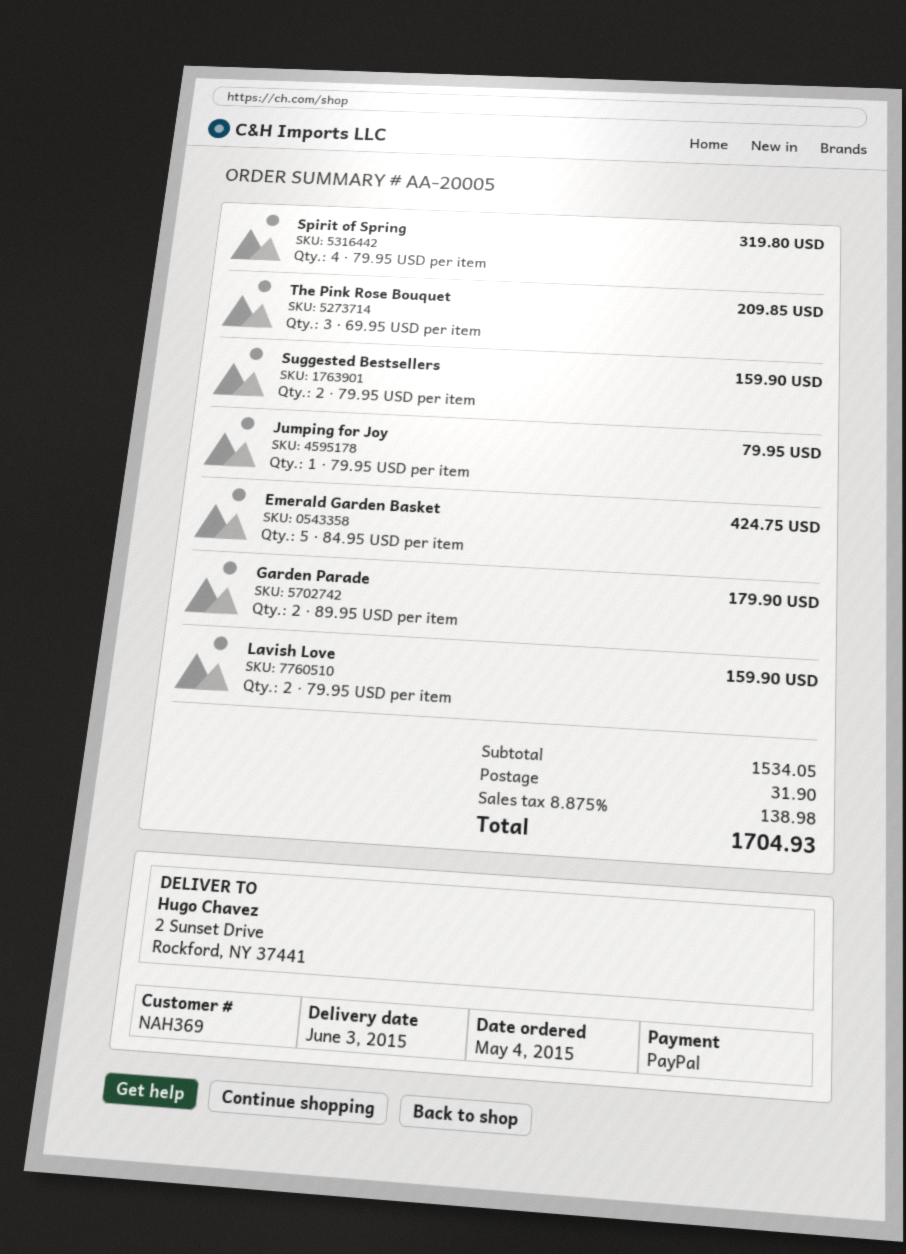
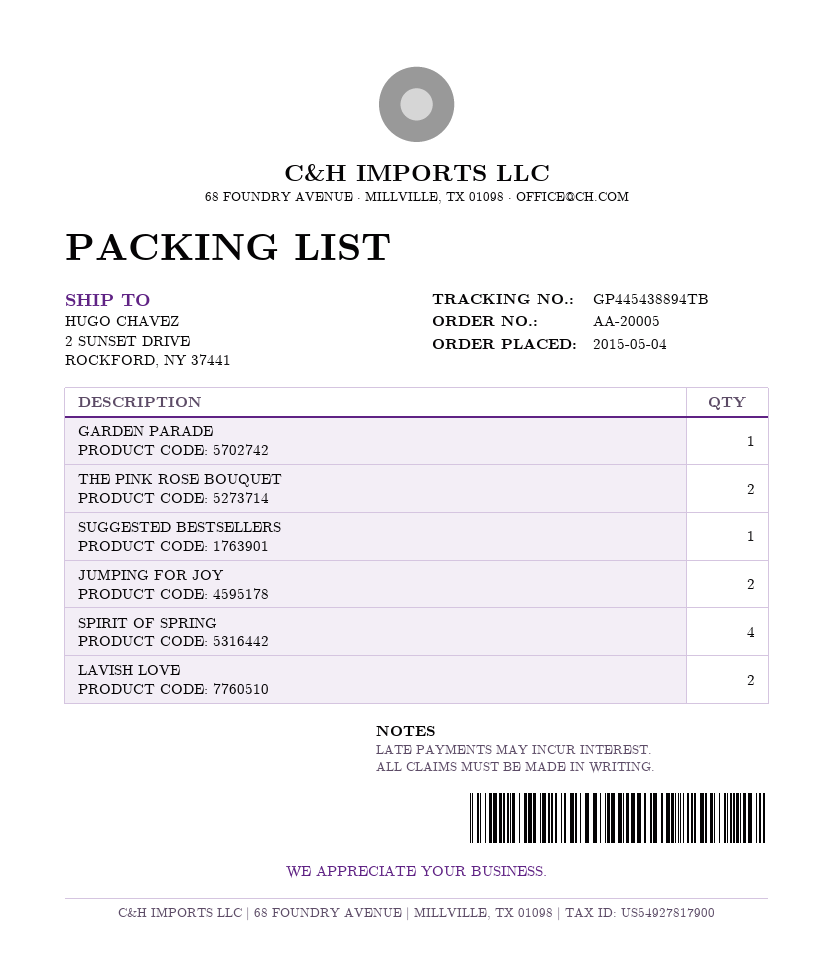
The Pink Rose Bouquet: 3 -> 2
Suggested Bestsellers: 2 -> 1
Jumping for Joy: 1 -> 2
Emerald Garden Basket: 5 -> none
Garden Parade: 2 -> 1

